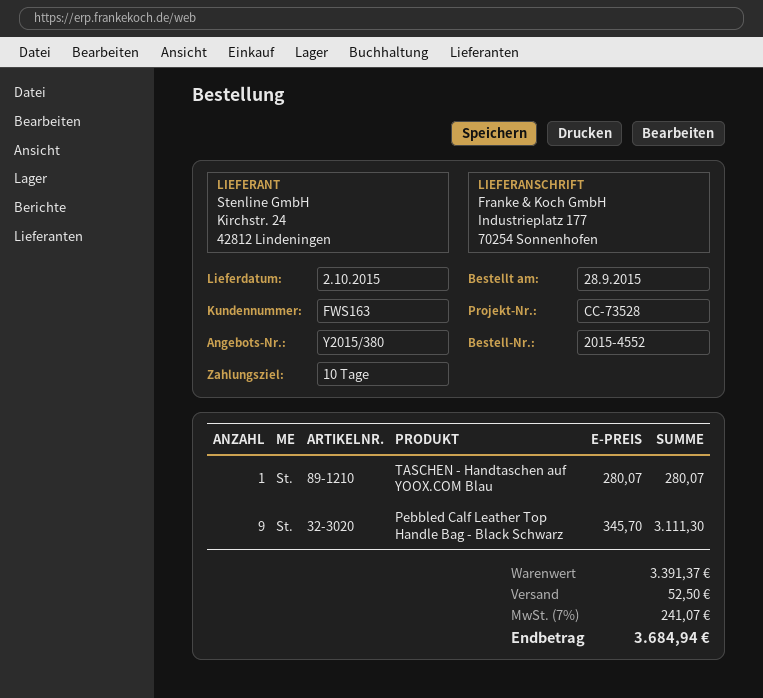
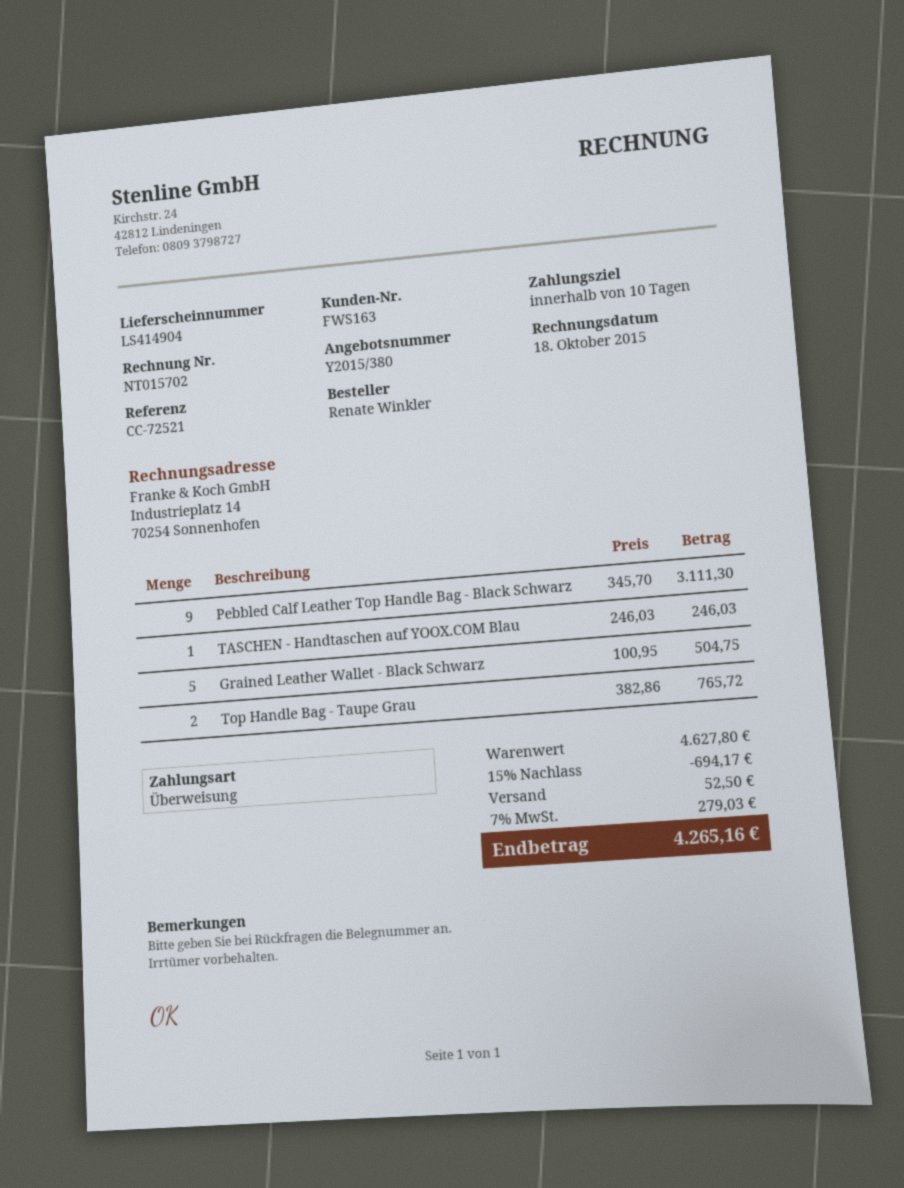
reference: CC-73528 -> CC-72521
TASCHEN - Handtaschen auf YOOX.COM Blau: 1 x 280.07 = 280.07 -> 1 x 246.03 = 246.03
Grained Leather Wallet - Black Schwarz: none -> 5 x 100.95 = 504.75
Top Handle Bag - Taupe Grau: none -> 2 x 382.86 = 765.72
subtotal: 3391.37 -> 4627.80
discount: none -> 15% = 694.17
tax: 7% = 241.07 -> 7% = 279.03
total: 3684.94 -> 4265.16

